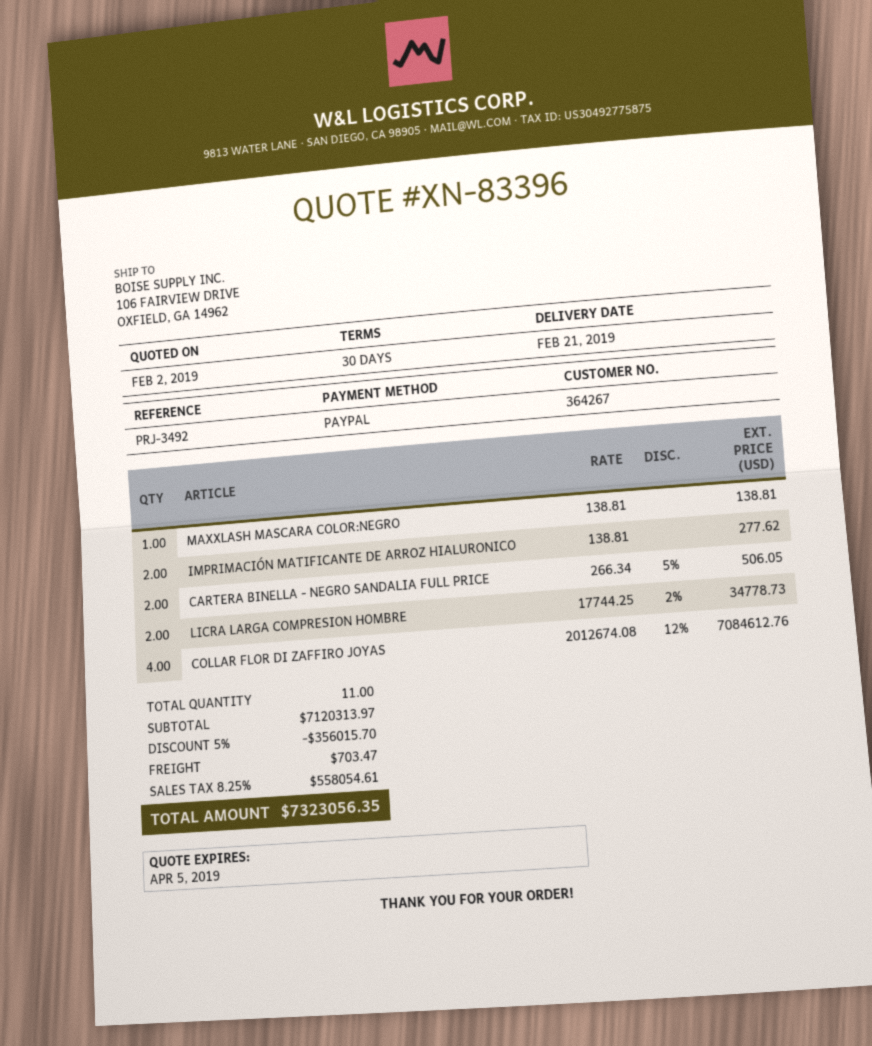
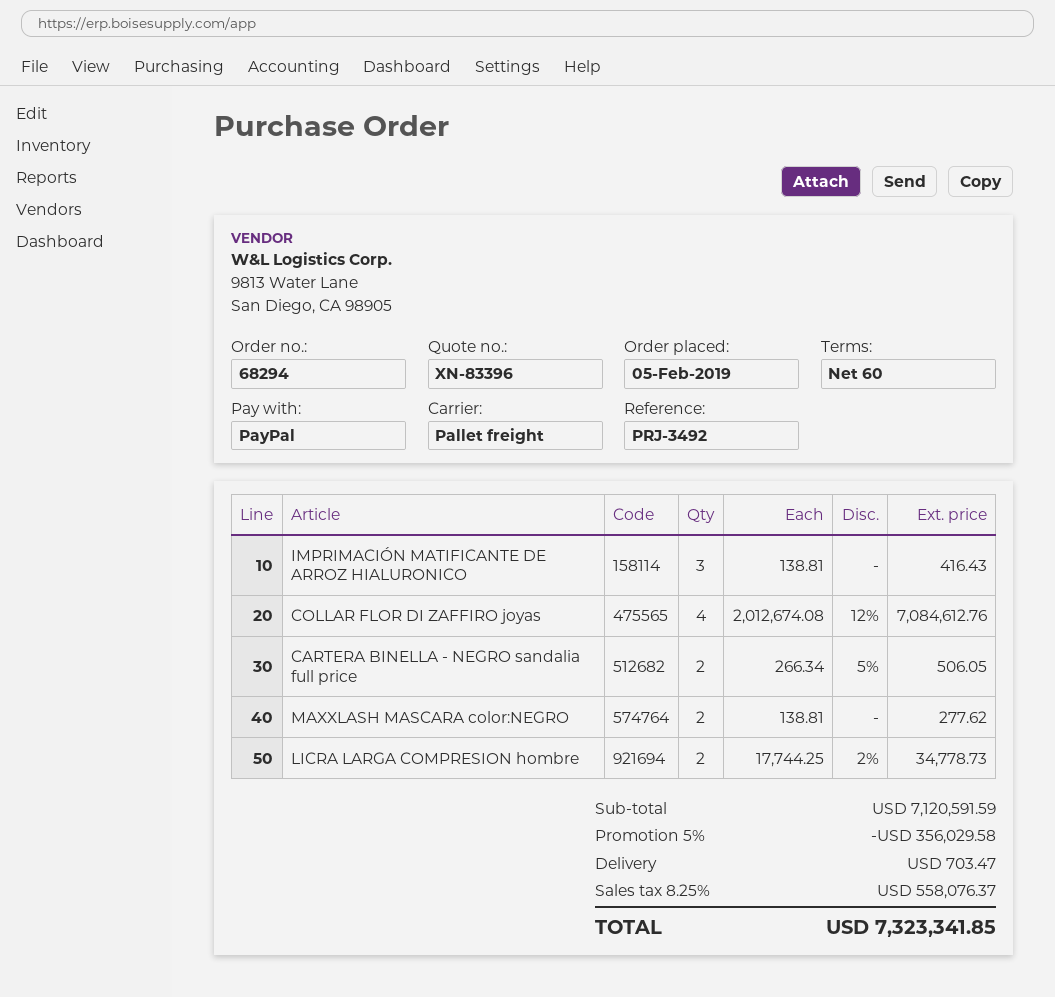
payment terms: 30 days -> 60 days
MAXXLASH MASCARA COLOR:NEGRO: 1 x 138.81 = 138.81 -> 2 x 138.81 = 277.62
IMPRIMACIÓN MATIFICANTE DE ARROZ HIALURONICO: 2 x 138.81 = 277.62 -> 3 x 138.81 = 416.43
subtotal: 7120313.97 -> 7120591.59
discount: 5% = 356015.70 -> 5% = 356029.58
tax: 8.25% = 558054.61 -> 8.25% = 558076.37
total: 7323056.35 -> 7323341.85

